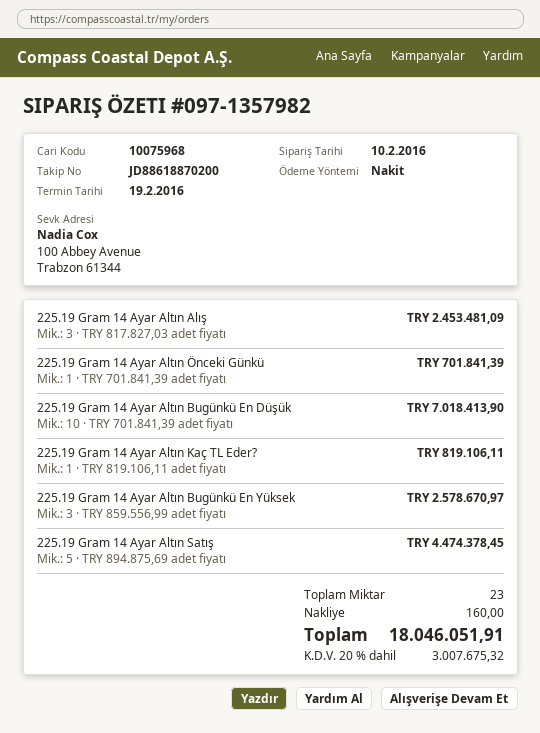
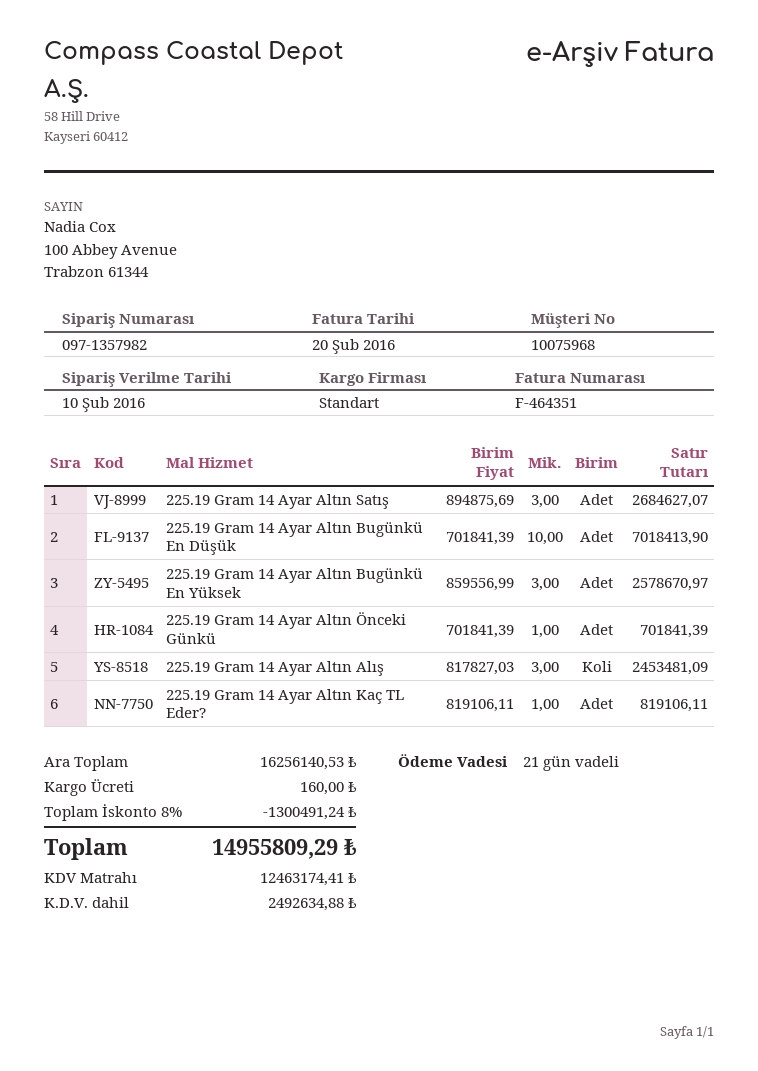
225.19 Gram 14 Ayar Altın Satış: 5 x 894875.69 = 4474378.45 -> 3 x 894875.69 = 2684627.07
discount: none -> 8% = 1300491.24
tax: 3007675.32 -> 2492634.88
total: 18046051.91 -> 14955809.29

